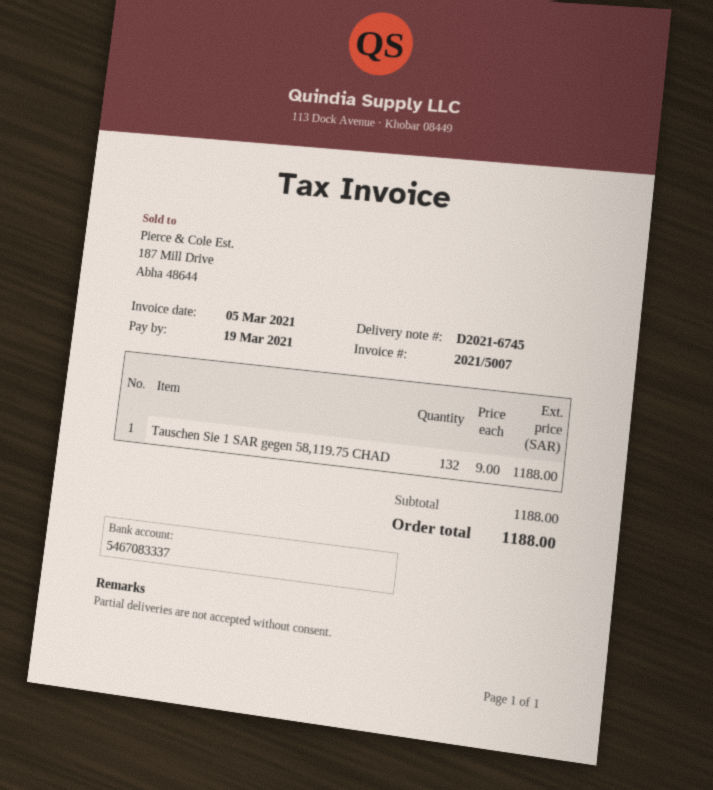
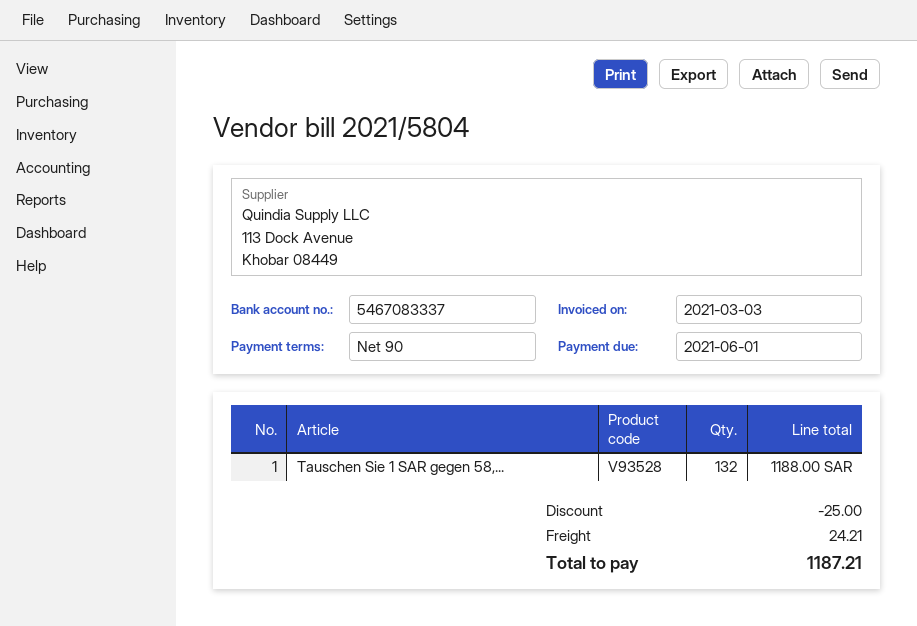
invoice number: 2021/5007 -> 2021/5804
invoice date: 2021-03-05 -> 2021-03-03
due date: 2021-03-19 -> 2021-06-01
discount: none -> 25.00
shipping: none -> 24.21
total: 1188.00 -> 1187.21

